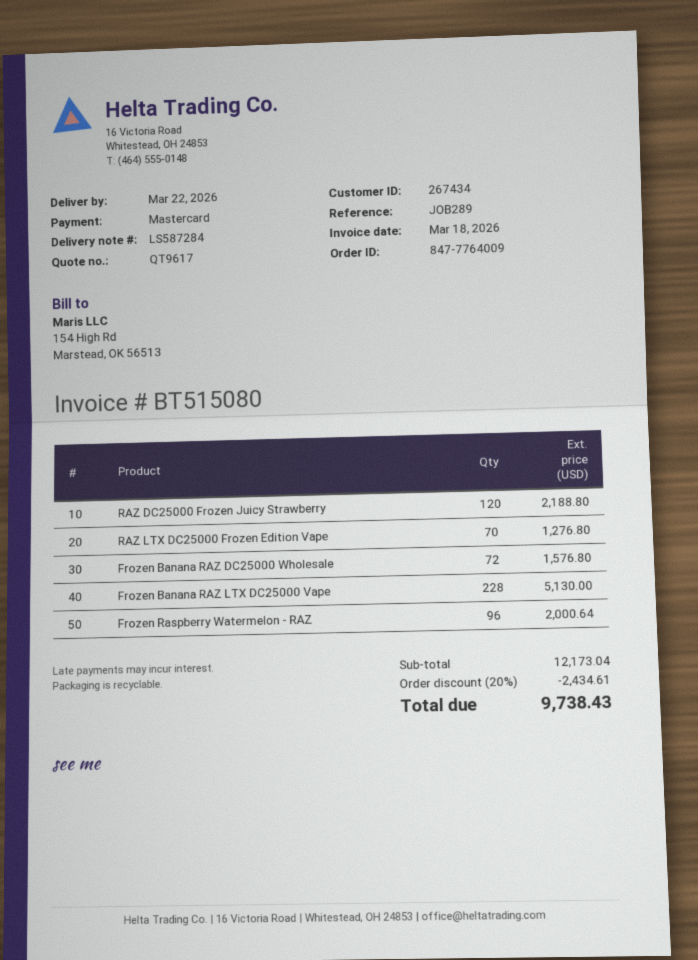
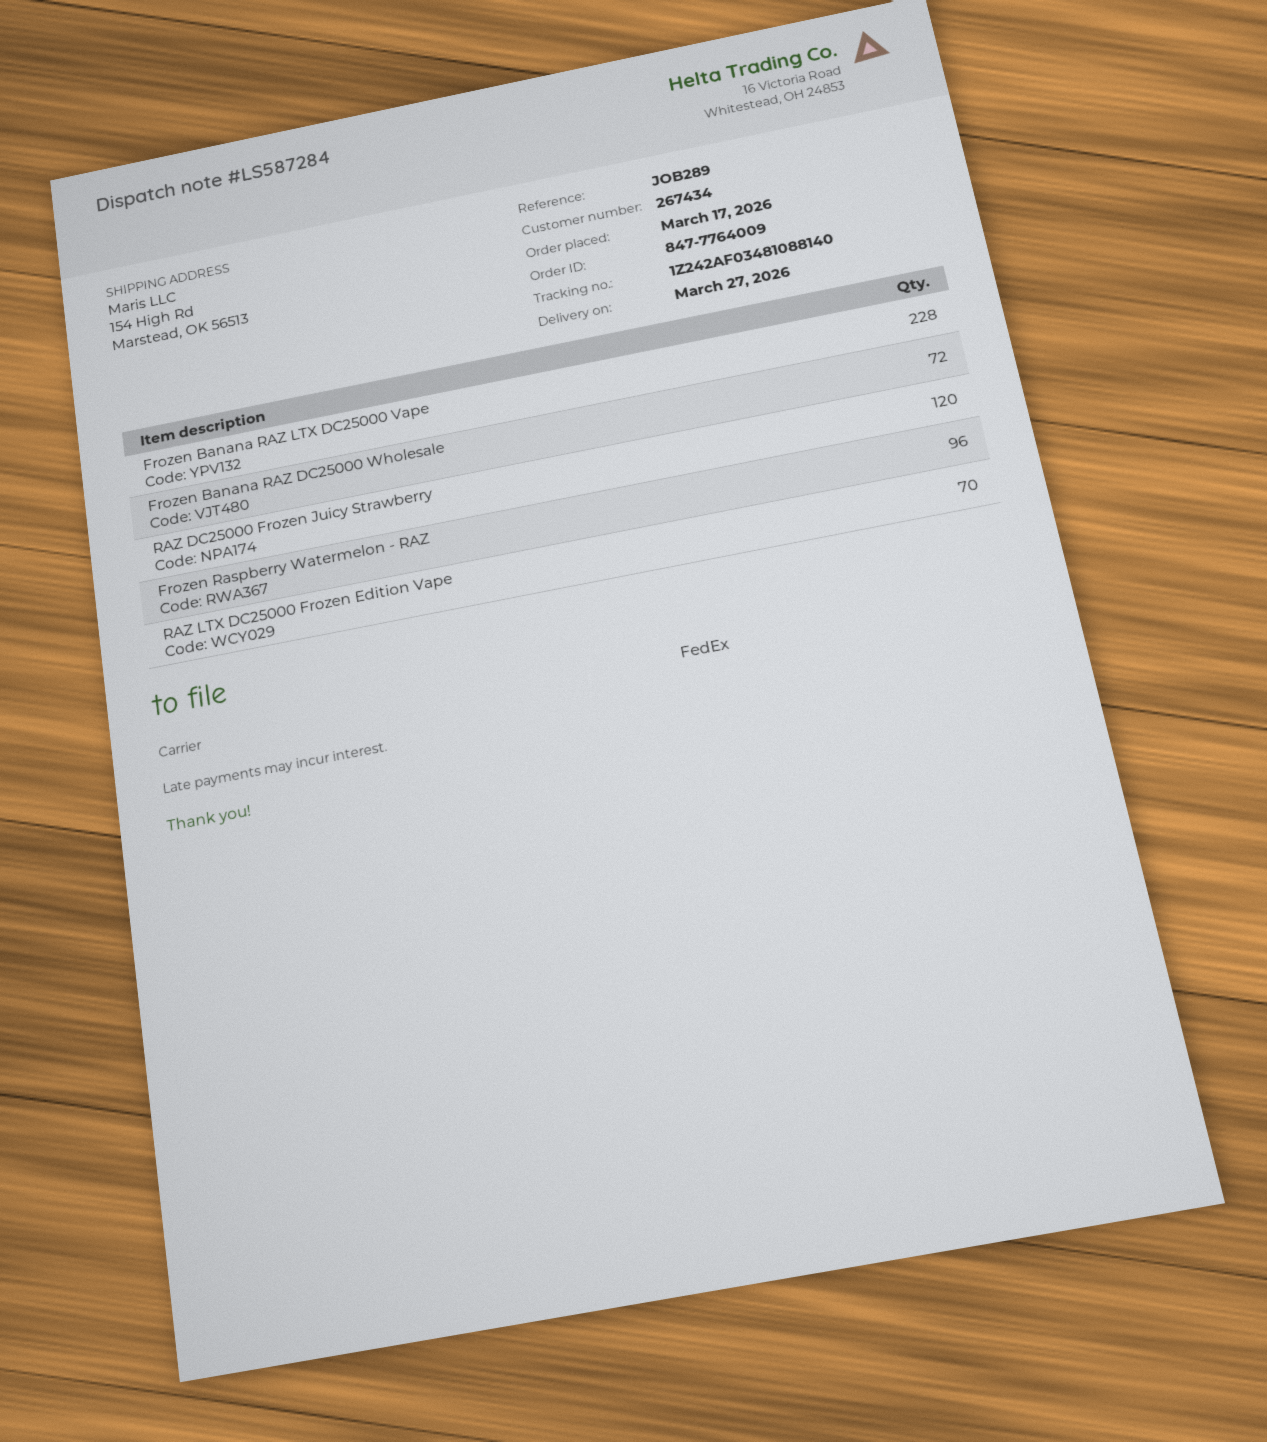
delivery date: 2026-03-22 -> 2026-03-27

